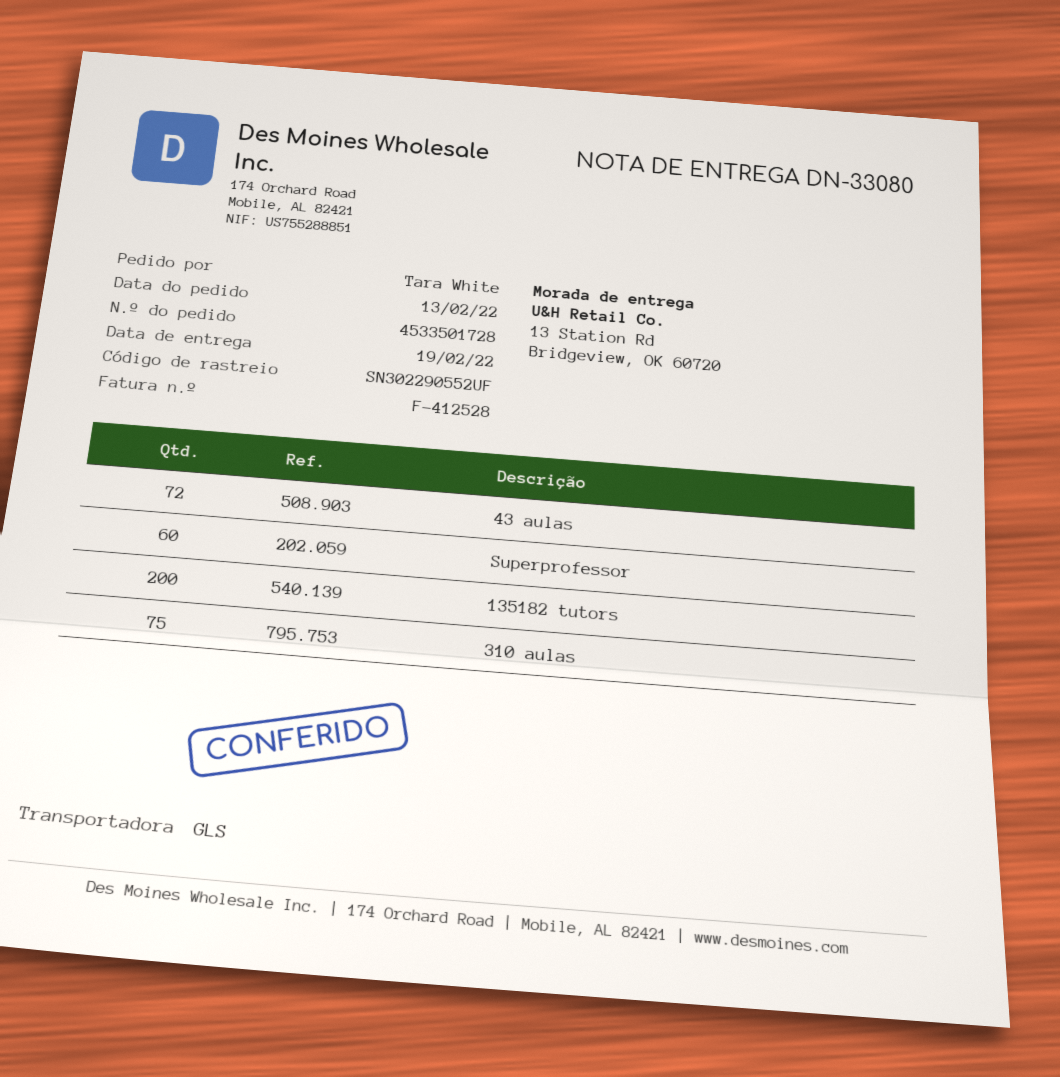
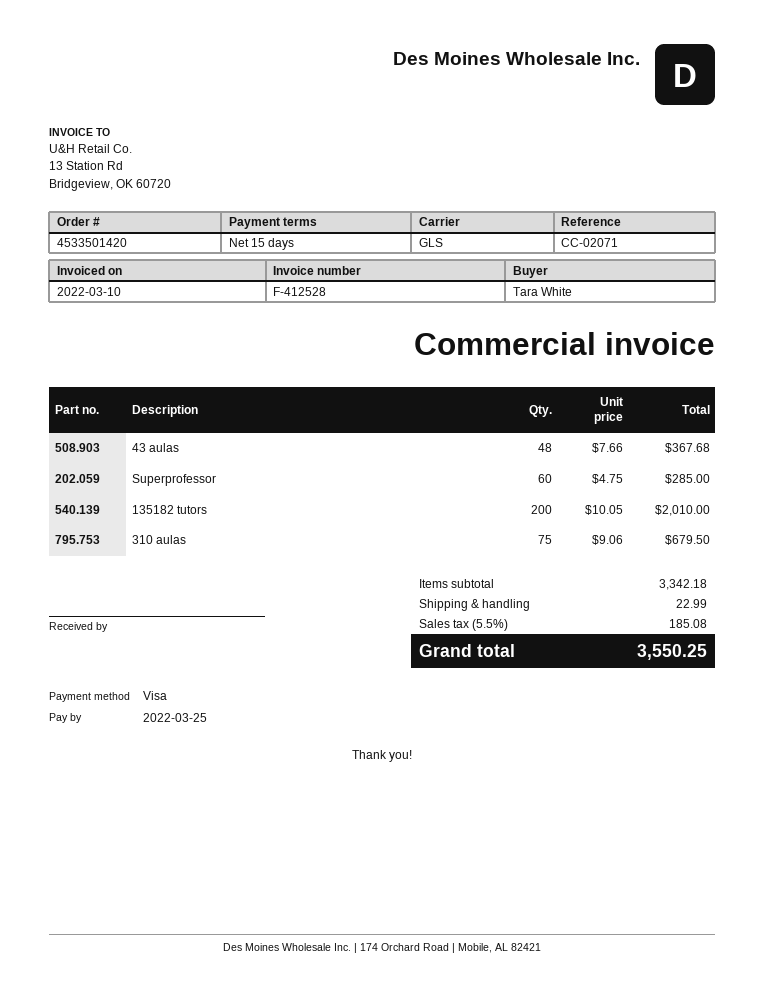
order number: 4533501728 -> 4533501420
43 aulas: 72 -> 48

